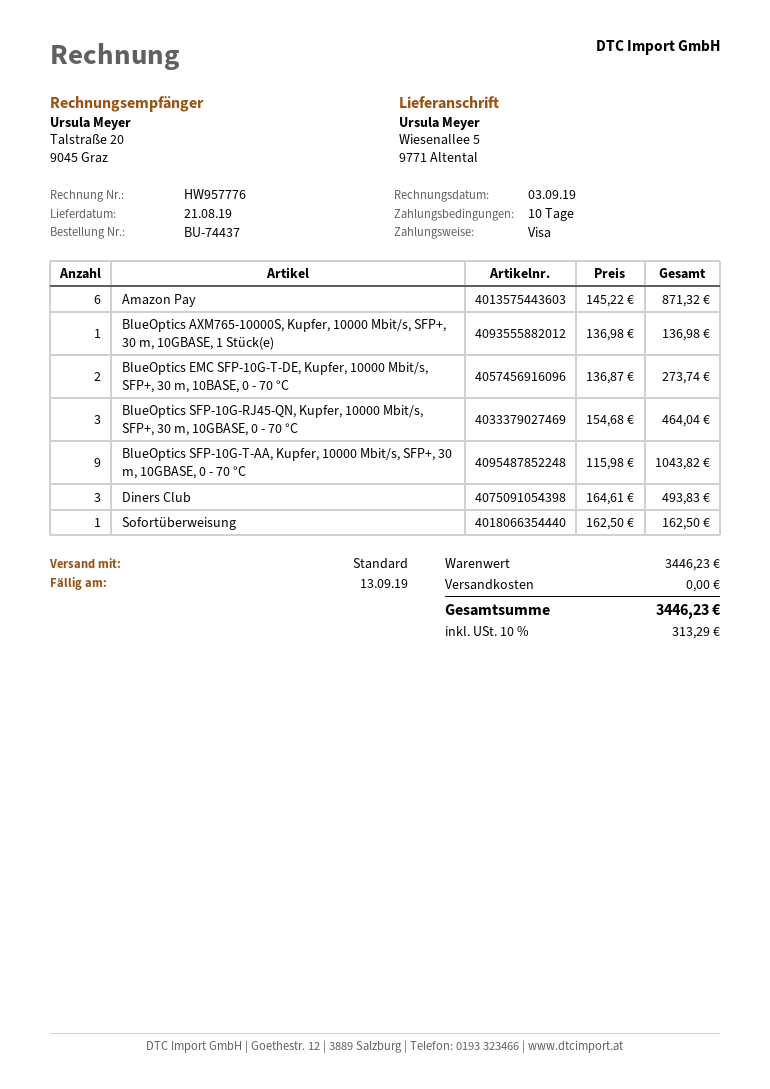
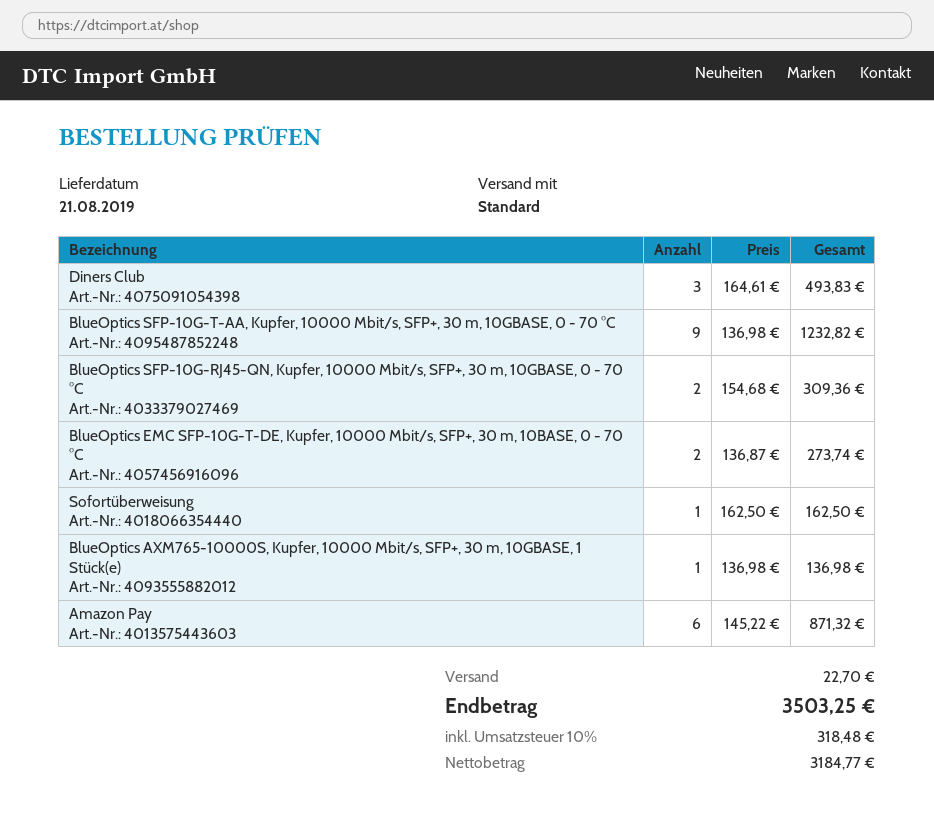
BlueOptics SFP-10G-RJ45-QN, Kupfer, 10000 Mbit/s, SFP+, 30 m, 10GBASE, 0 - 70 °C: 3 x 154.68 = 464.04 -> 2 x 154.68 = 309.36
BlueOptics SFP-10G-T-AA, Kupfer, 10000 Mbit/s, SFP+, 30 m, 10GBASE, 0 - 70 °C: 9 x 115.98 = 1043.82 -> 9 x 136.98 = 1232.82
shipping: 0.00 -> 22.70
tax: 10% = 313.29 -> 10% = 318.48
total: 3446.23 -> 3503.25

